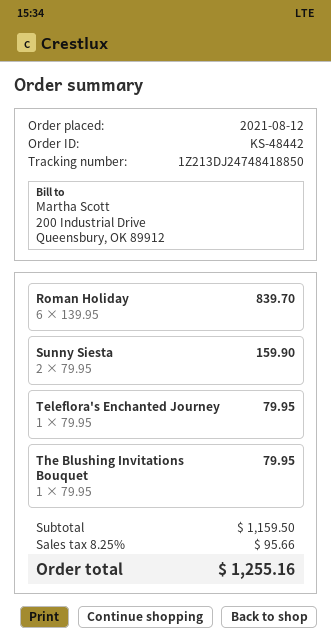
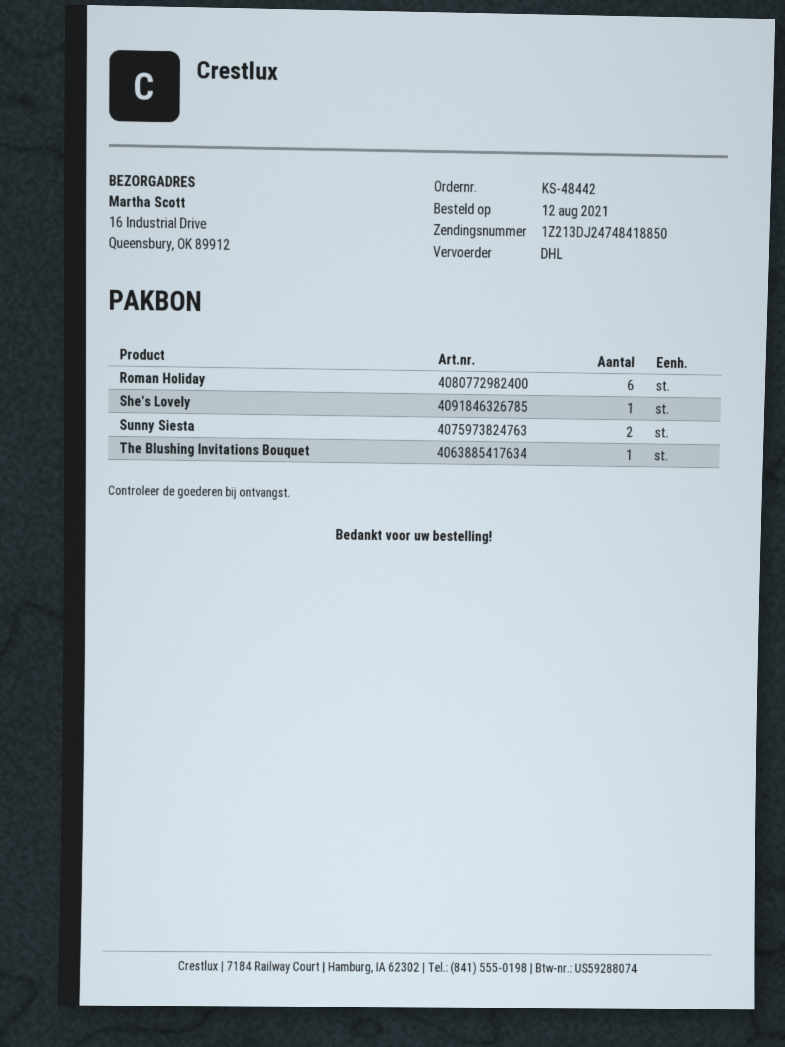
Teleflora's Enchanted Journey: 1 -> none
She's Lovely: none -> 1

